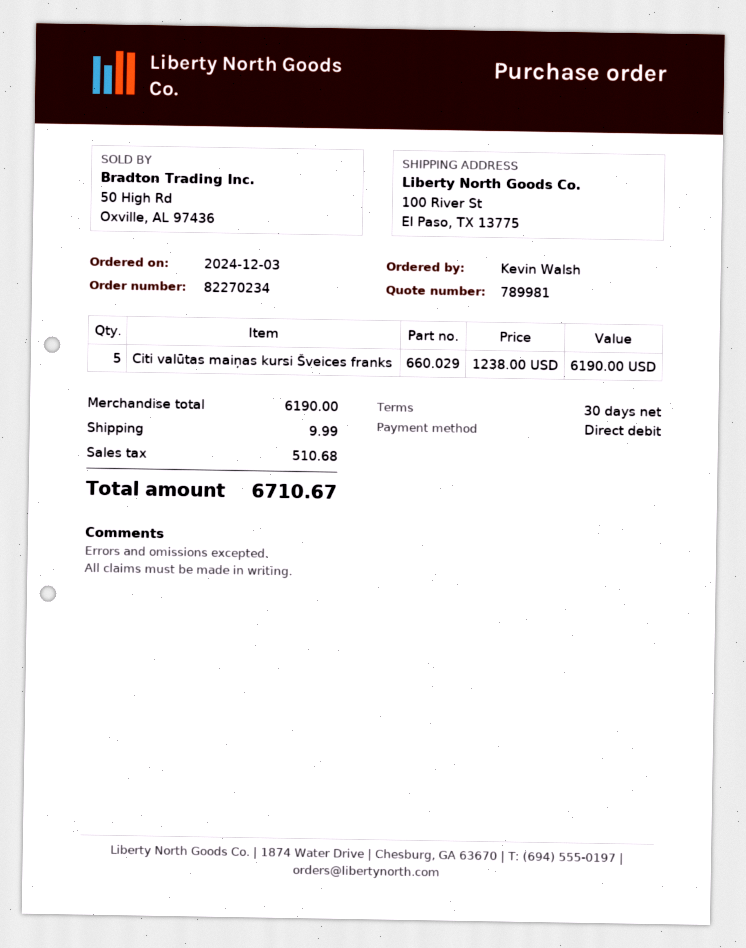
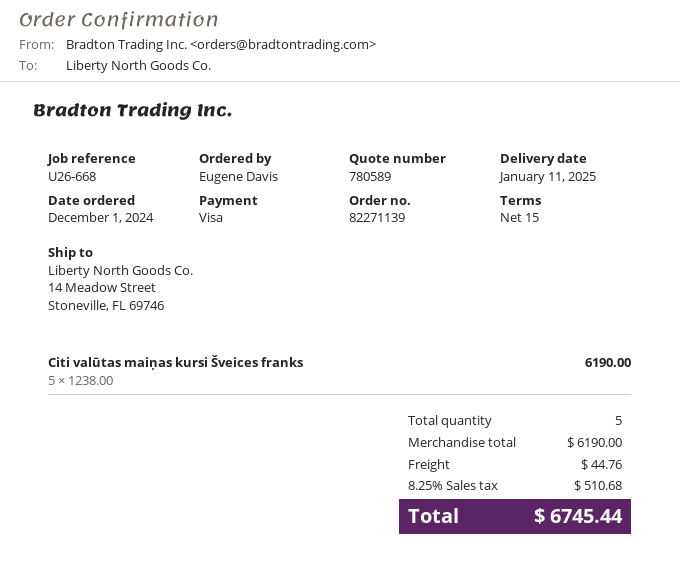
quote number: 789981 -> 780589
order number: 82270234 -> 82271139
order date: 2024-12-03 -> 2024-12-01
payment terms: 30 days -> 15 days
ordered by: Kevin Walsh -> Eugene Davis
payment method: direct debit -> Visa
ship to: 100 River St, El Paso, TX 13775 -> 14 Meadow Street, Stoneville, FL 69746
shipping: 9.99 -> 44.76
total: 6710.67 -> 6745.44

